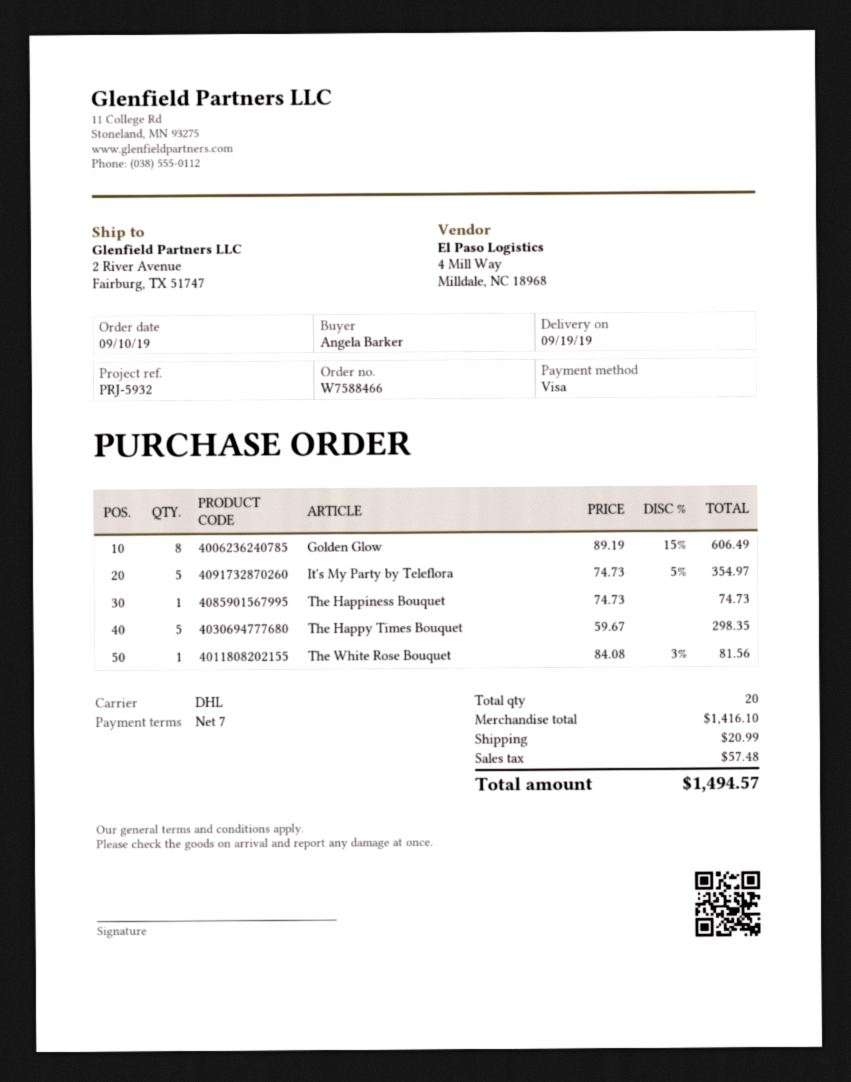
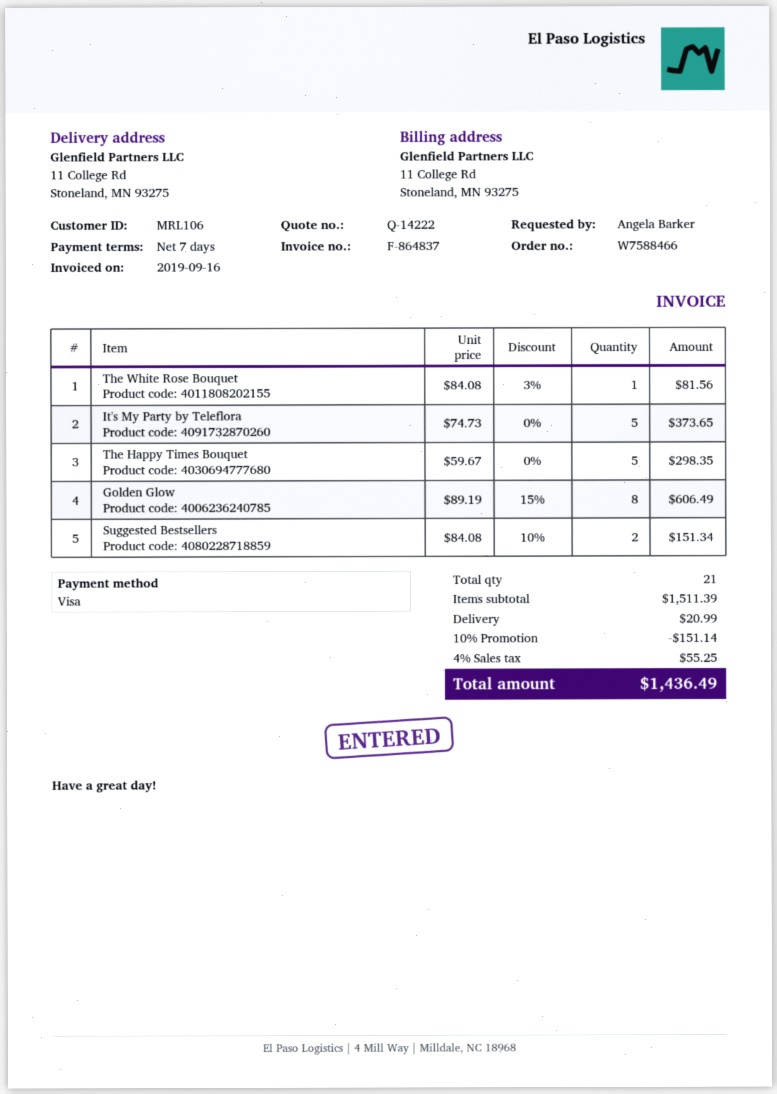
ship to: 2 River Avenue, Fairburg, TX 51747 -> 11 College Rd, Stoneland, MN 93275
It's My Party by Teleflora: 5 x 74.73 - 5% = 354.97 -> 5 x 74.73 = 373.65
The Happiness Bouquet: 1 x 74.73 = 74.73 -> none
Suggested Bestsellers: none -> 2 x 84.08 - 10% = 151.34
total quantity: 20 -> 21
subtotal: 1416.10 -> 1511.39
discount: none -> 10% = 151.14
tax: 57.48 -> 55.25
total: 1494.57 -> 1436.49

